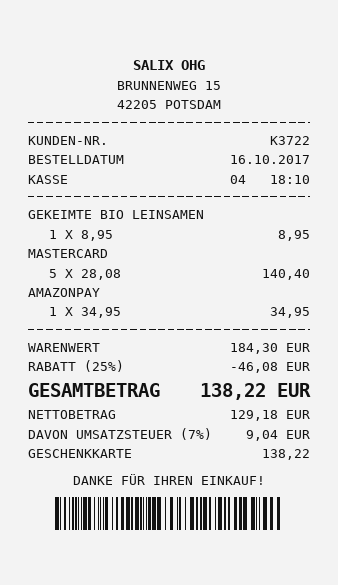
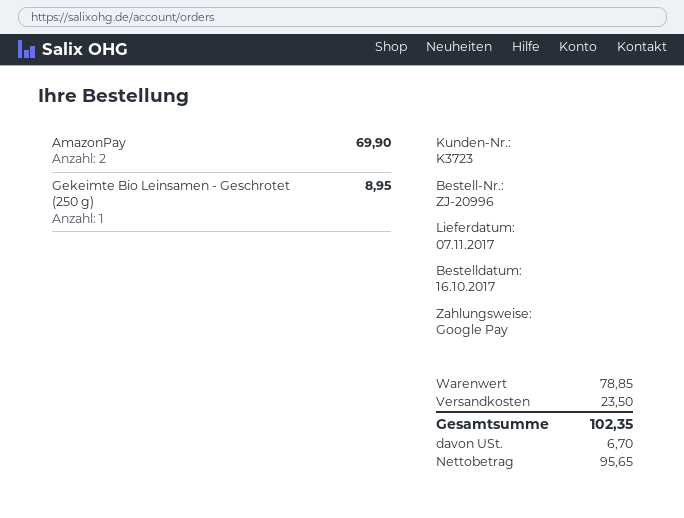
customer number: K3722 -> K3723
payment method: gift card -> Google Pay
MASTERCARD: 5 for 140.40 -> none
AMAZONPAY: 1 for 34.95 -> 2 for 69.90
subtotal: 184.30 -> 78.85
discount: 25% = 46.08 -> none
shipping: none -> 23.50
net: 129.18 -> 95.65
tax: 9.04 -> 6.70
total: 138.22 -> 102.35

